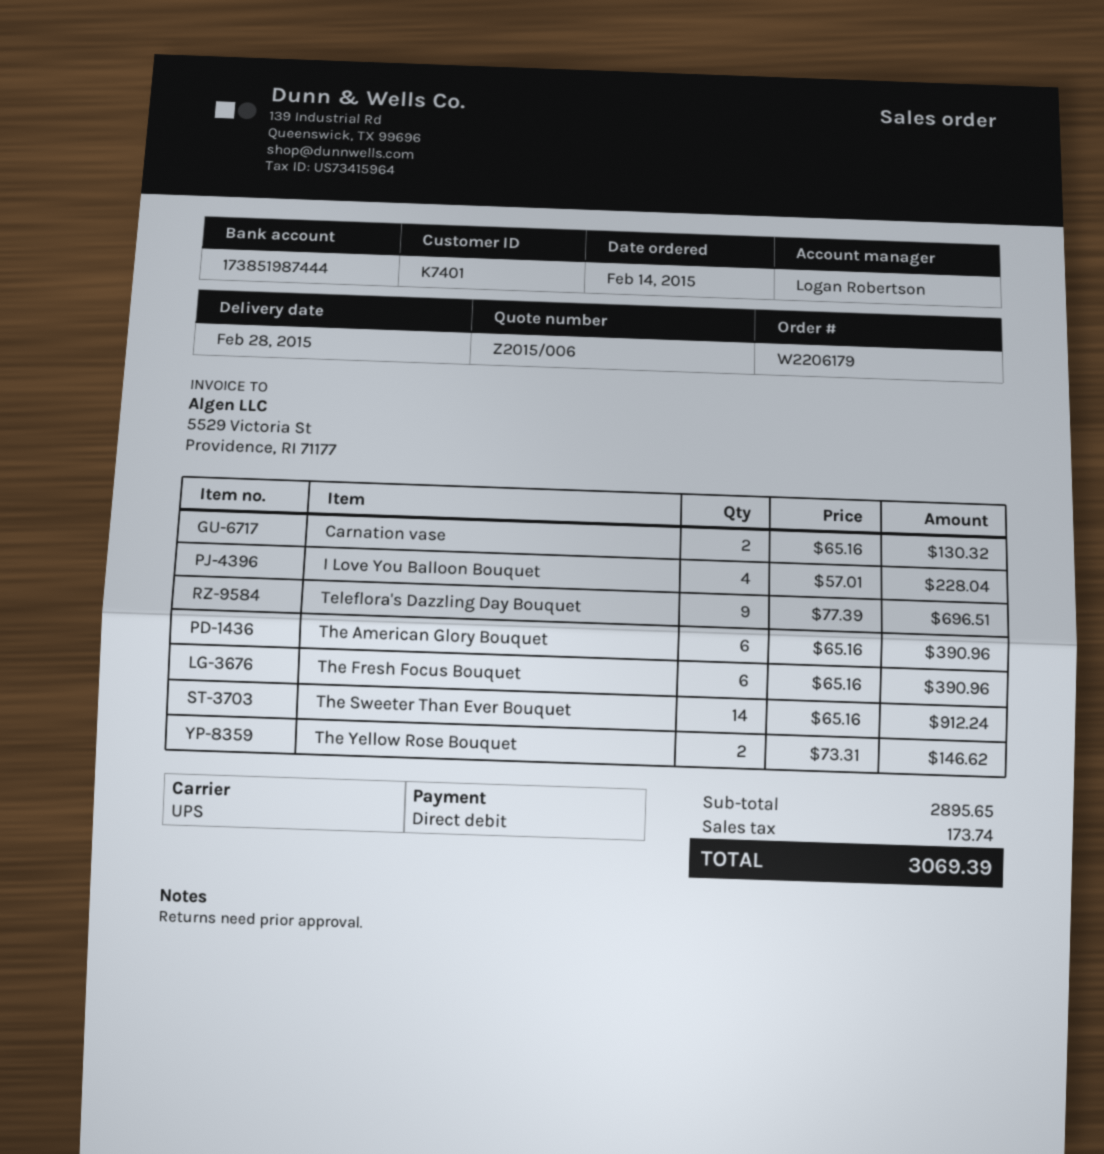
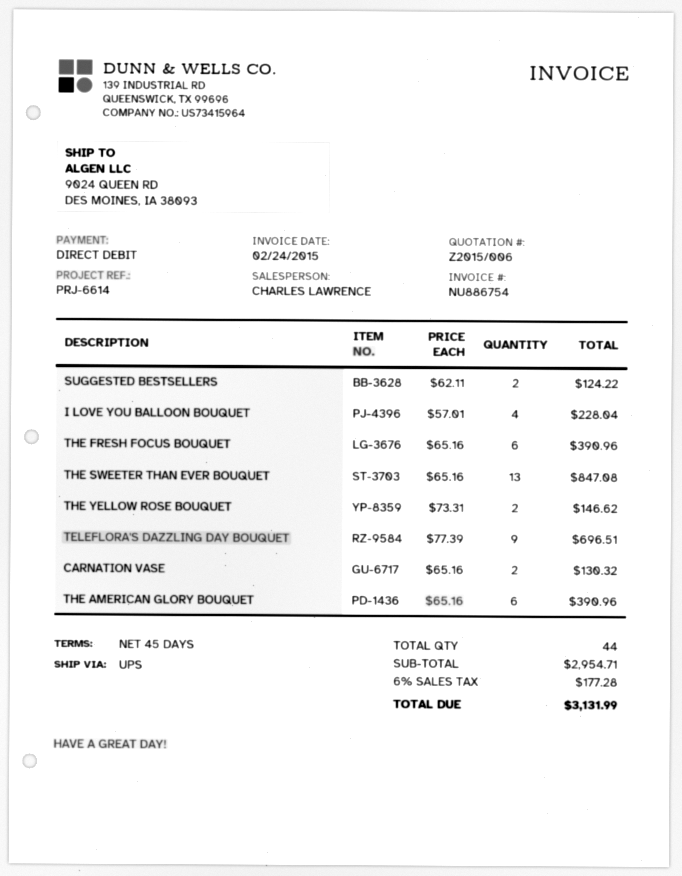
sales rep: Logan Robertson -> CHARLES LAWRENCE
The Sweeter Than Ever Bouquet: 14 x 65.16 = 912.24 -> 13 x 65.16 = 847.08
SUGGESTED BESTSELLERS: none -> 2 x 62.11 = 124.22
subtotal: 2895.65 -> 2954.71
tax: 173.74 -> 177.28
total: 3069.39 -> 3131.99

